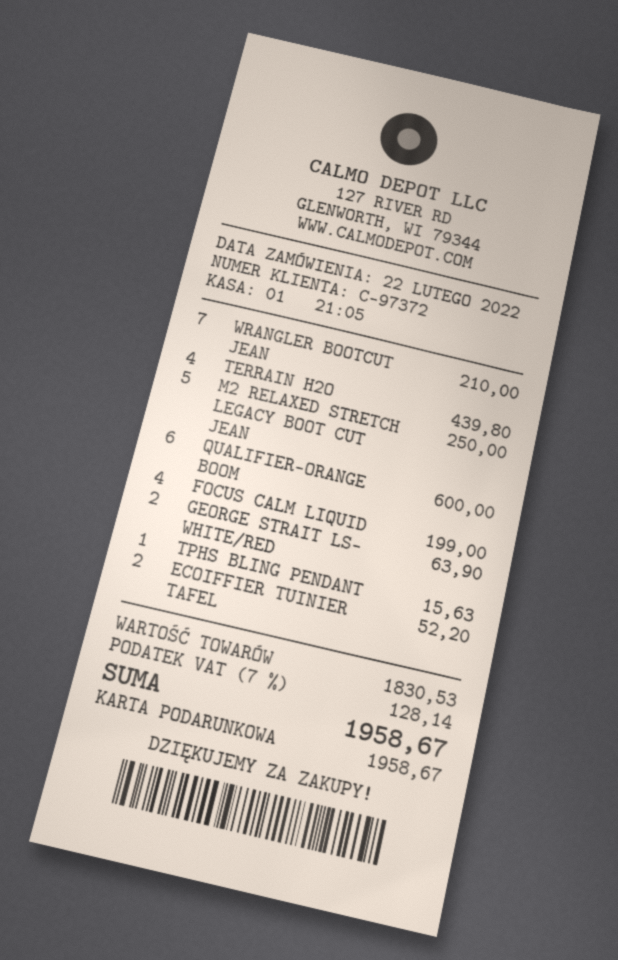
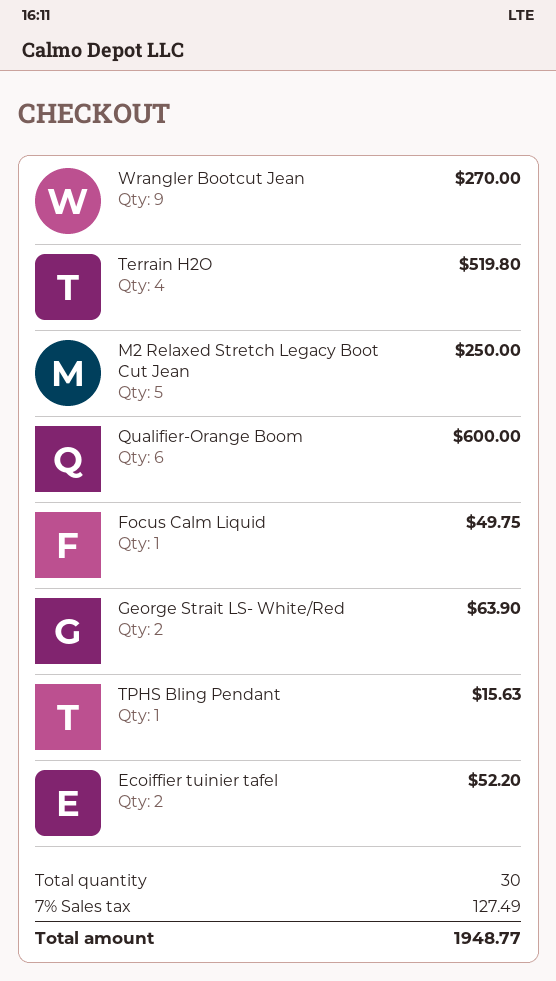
WRANGLER BOOTCUT JEAN: 7 for 210.00 -> 9 for 270.00
TERRAIN H2O: 4 for 439.80 -> 4 for 519.80
FOCUS CALM LIQUID: 4 for 199.00 -> 1 for 49.75
tax: 7% = 128.14 -> 7% = 127.49
total: 1958.67 -> 1948.77

